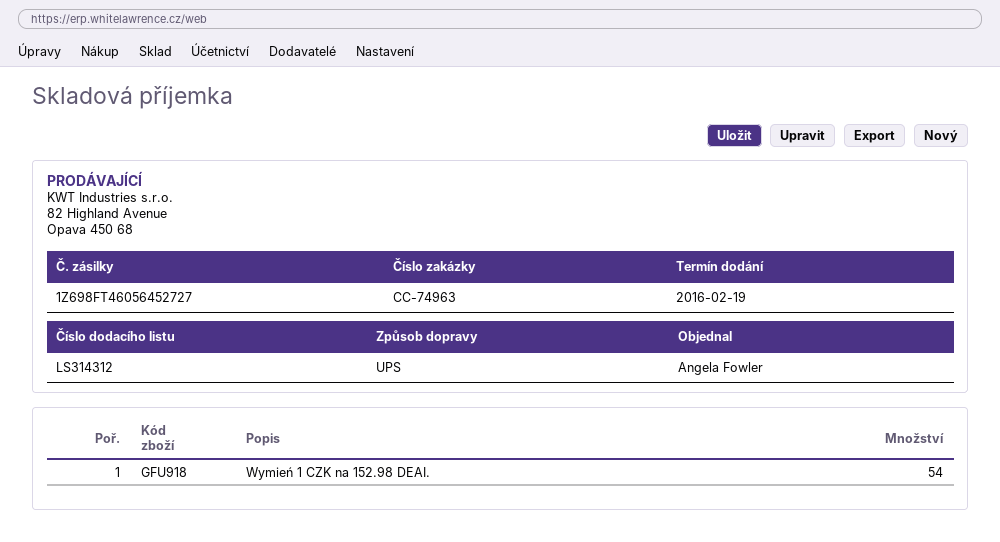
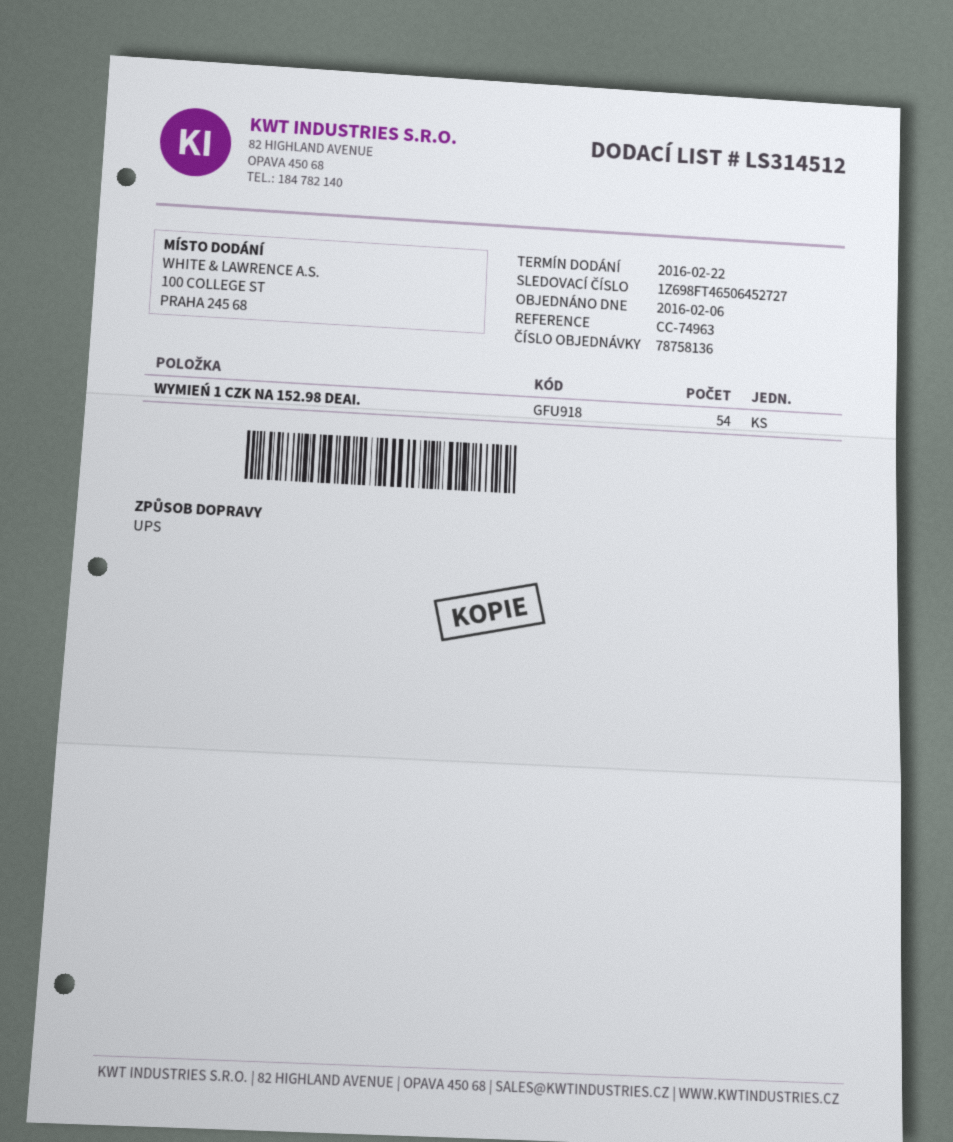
delivery note number: LS314312 -> LS314512
delivery date: 2016-02-19 -> 2016-02-22
tracking number: 1Z698FT46056452727 -> 1Z698FT46506452727

